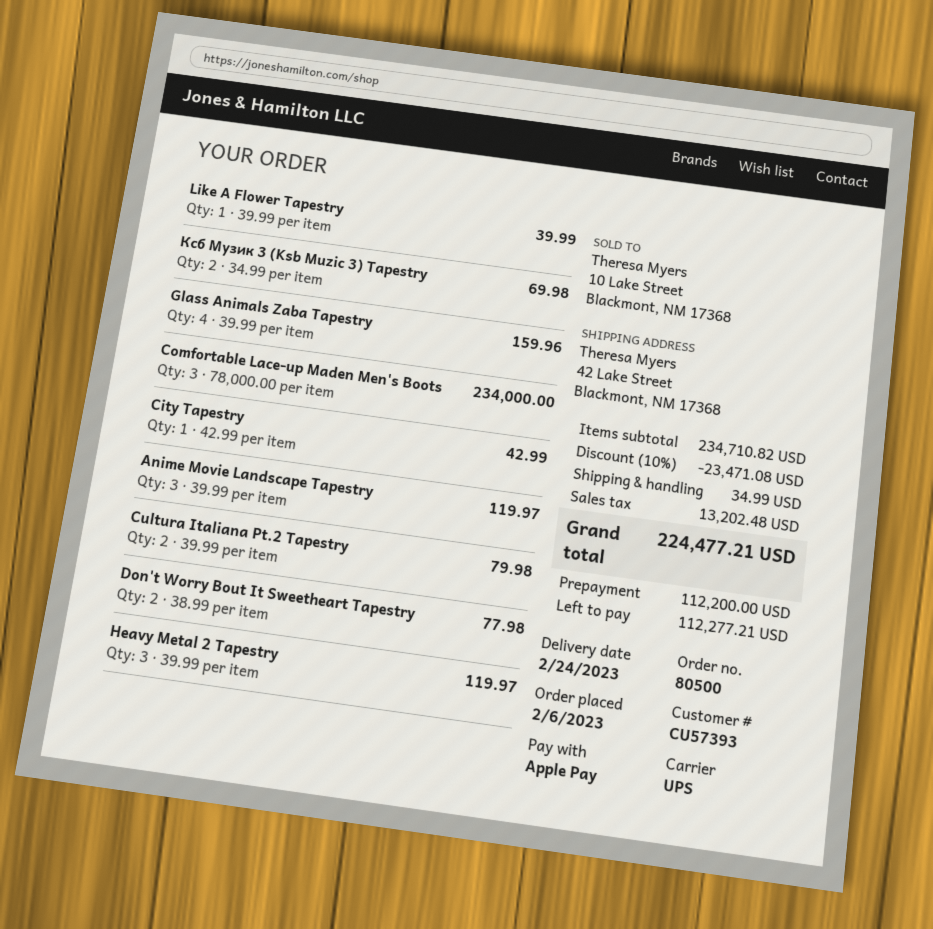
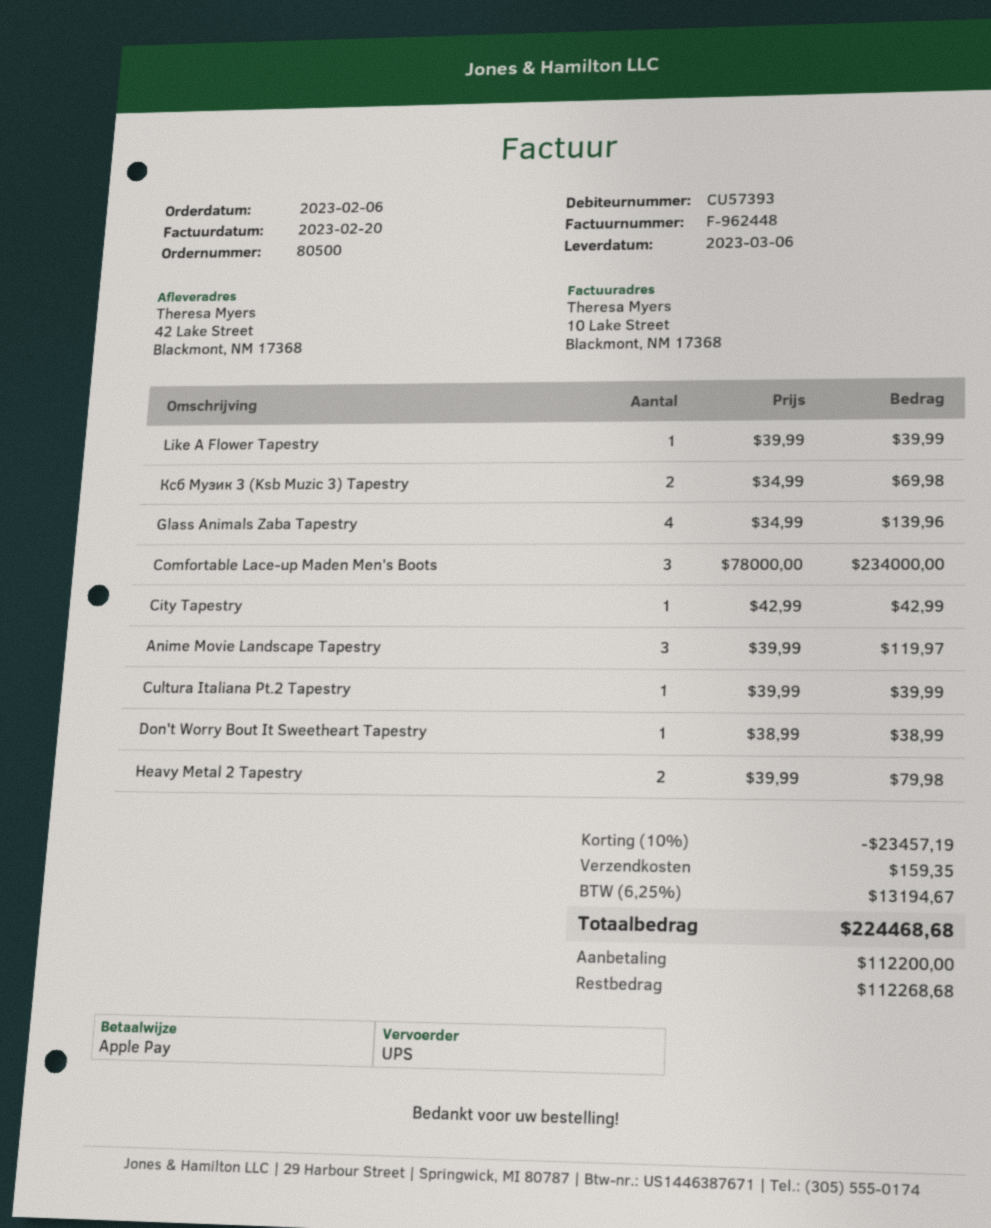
delivery date: 2023-02-24 -> 2023-03-06
Glass Animals Zaba Tapestry: 4 x 39.99 = 159.96 -> 4 x 34.99 = 139.96
Cultura Italiana Pt.2 Tapestry: 2 x 39.99 = 79.98 -> 1 x 39.99 = 39.99
Don't Worry Bout It Sweetheart Tapestry: 2 x 38.99 = 77.98 -> 1 x 38.99 = 38.99
Heavy Metal 2 Tapestry: 3 x 39.99 = 119.97 -> 2 x 39.99 = 79.98
discount: 10% = 23471.08 -> 10% = 23457.19
shipping: 34.99 -> 159.35
tax: 13202.48 -> 13194.67
total: 224477.21 -> 224468.68
balance: 112277.21 -> 112268.68

